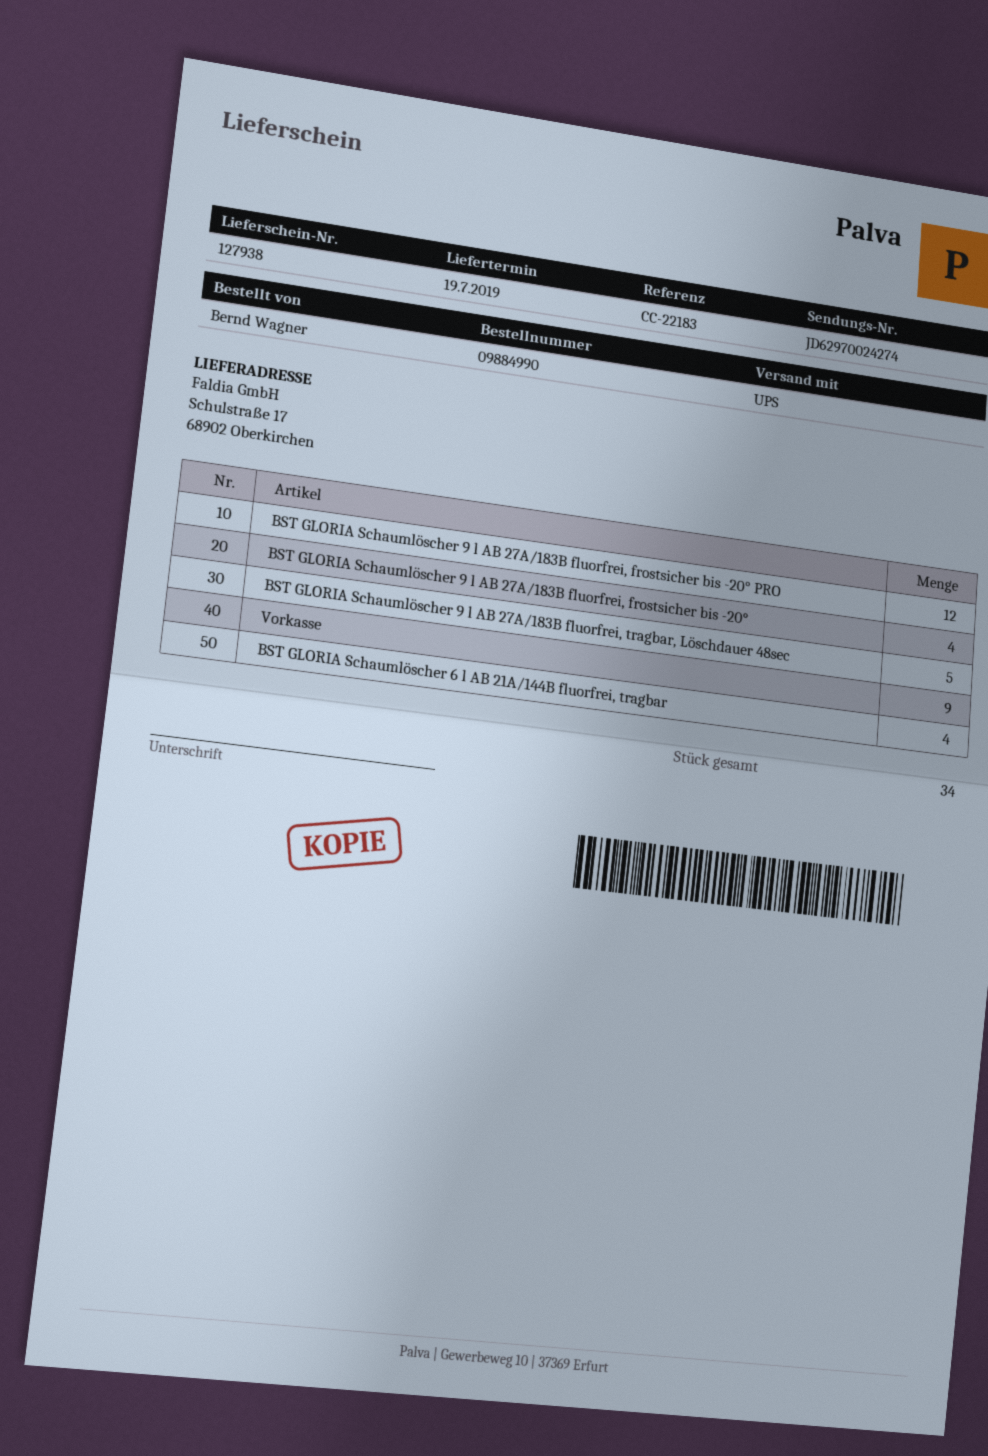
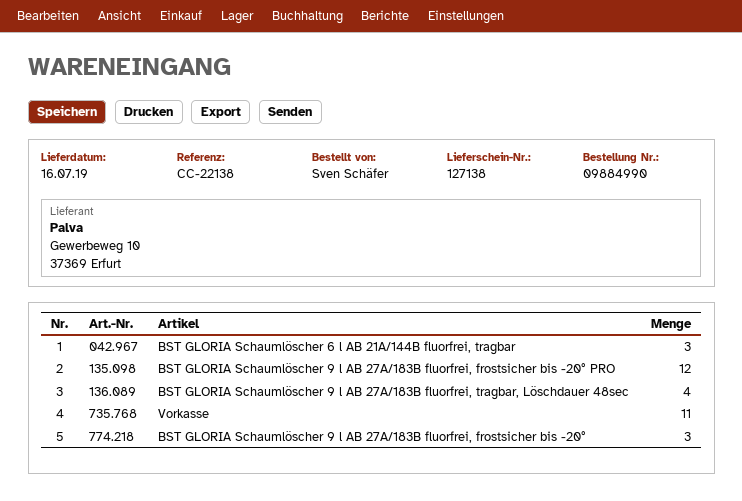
delivery note number: 127938 -> 127138
delivery date: 2019-07-19 -> 2019-07-16
reference: CC-22183 -> CC-22138
ordered by: Bernd Wagner -> Sven Schäfer
BST GLORIA Schaumlöscher 9 l AB 27A/183B fluorfrei, frostsicher bis -20°: 4 -> 3
BST GLORIA Schaumlöscher 9 l AB 27A/183B fluorfrei, tragbar, Löschdauer 48sec: 5 -> 4
Vorkasse: 9 -> 11
BST GLORIA Schaumlöscher 6 l AB 21A/144B fluorfrei, tragbar: 4 -> 3

